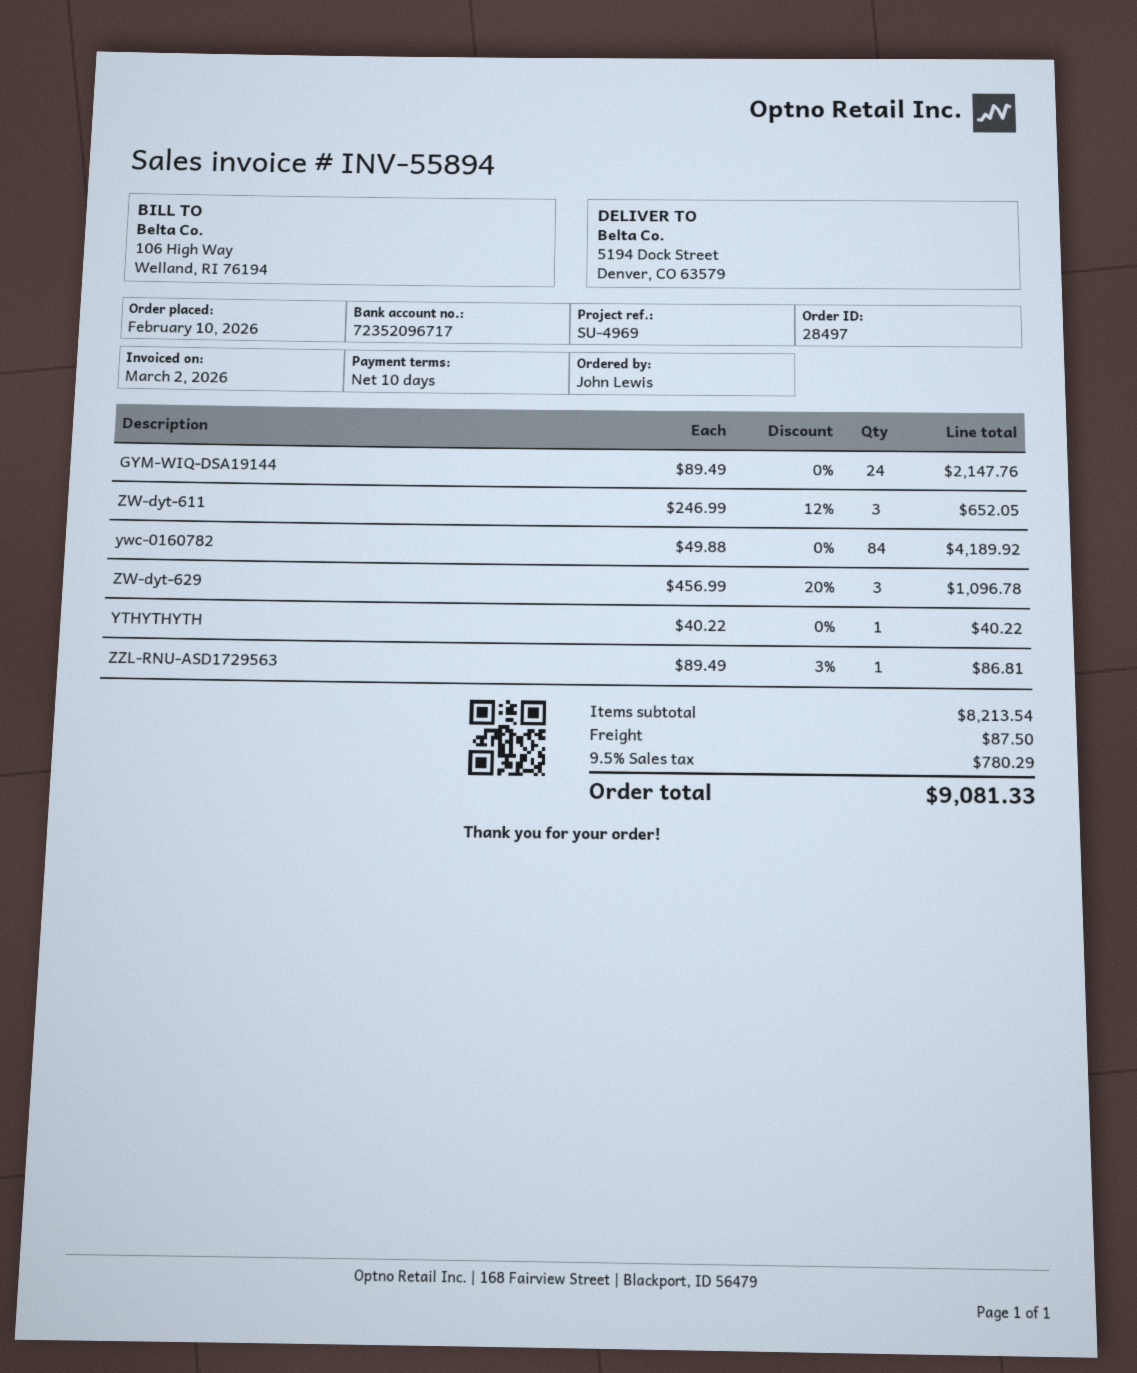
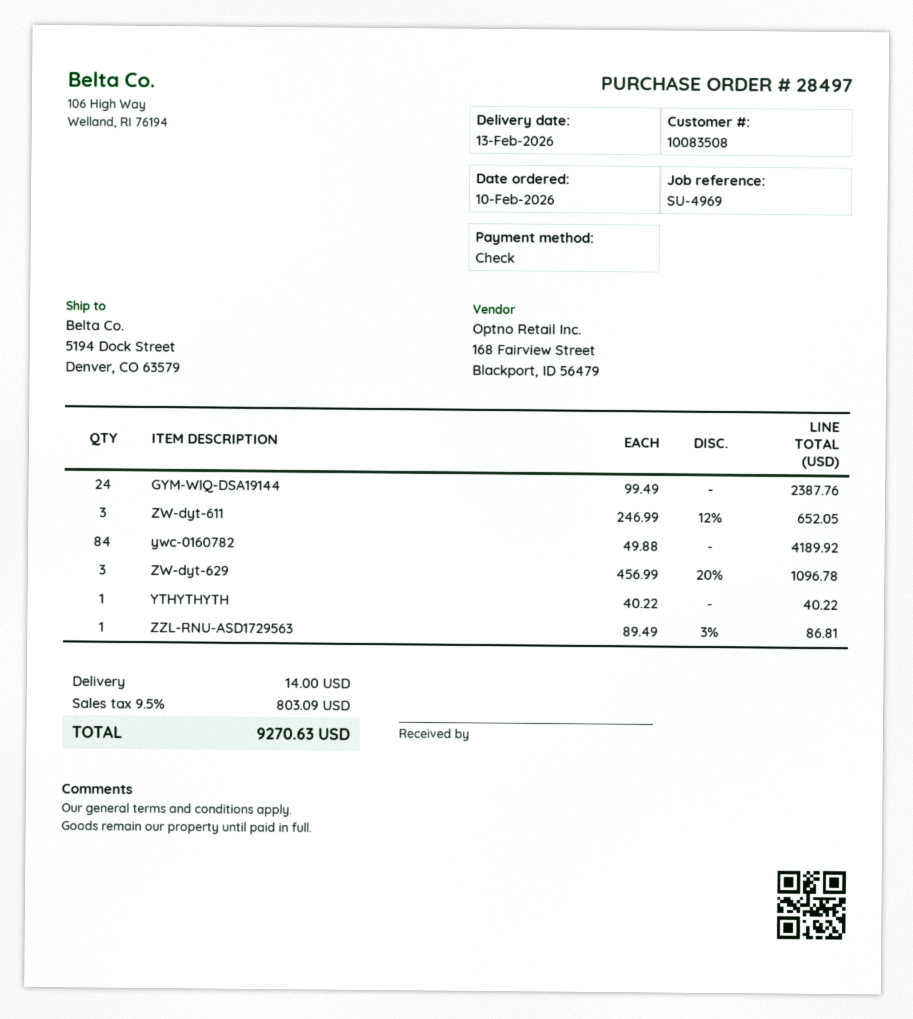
GYM-WIQ-DSA19144: 24 x 89.49 = 2147.76 -> 24 x 99.49 = 2387.76
shipping: 87.50 -> 14.00
tax: 9.5% = 780.29 -> 9.5% = 803.09
total: 9081.33 -> 9270.63

